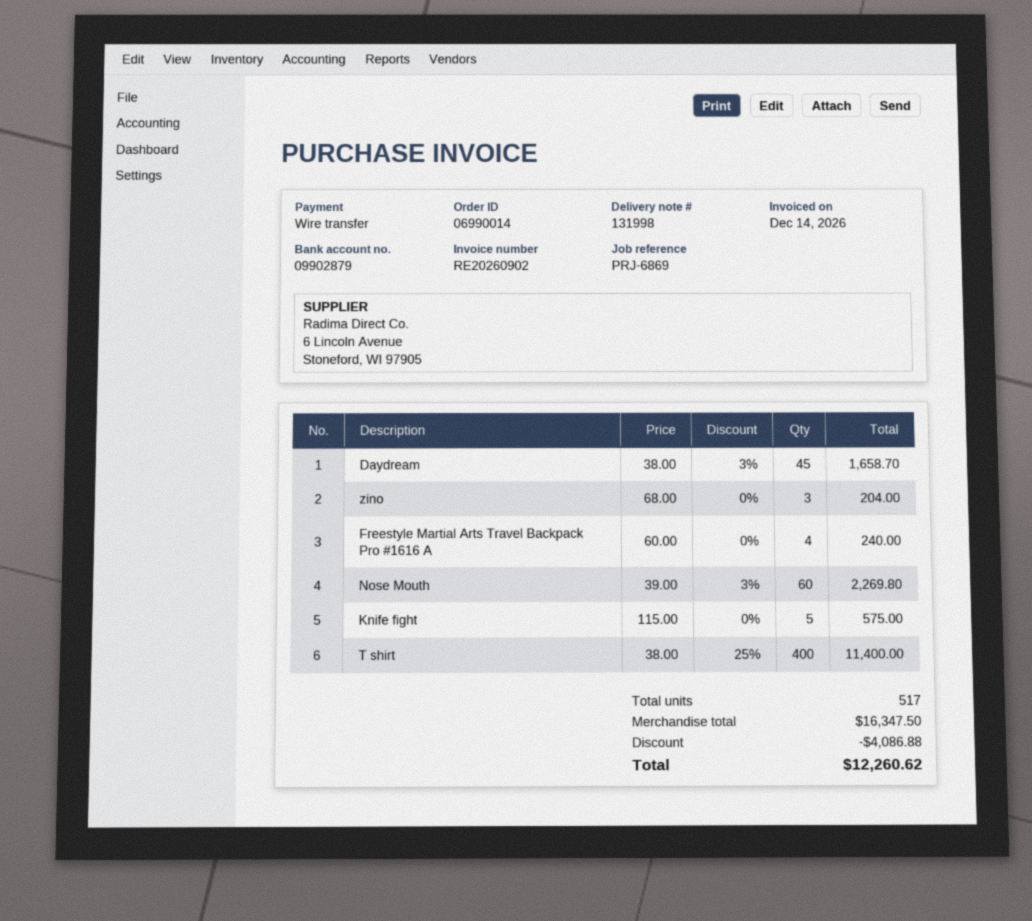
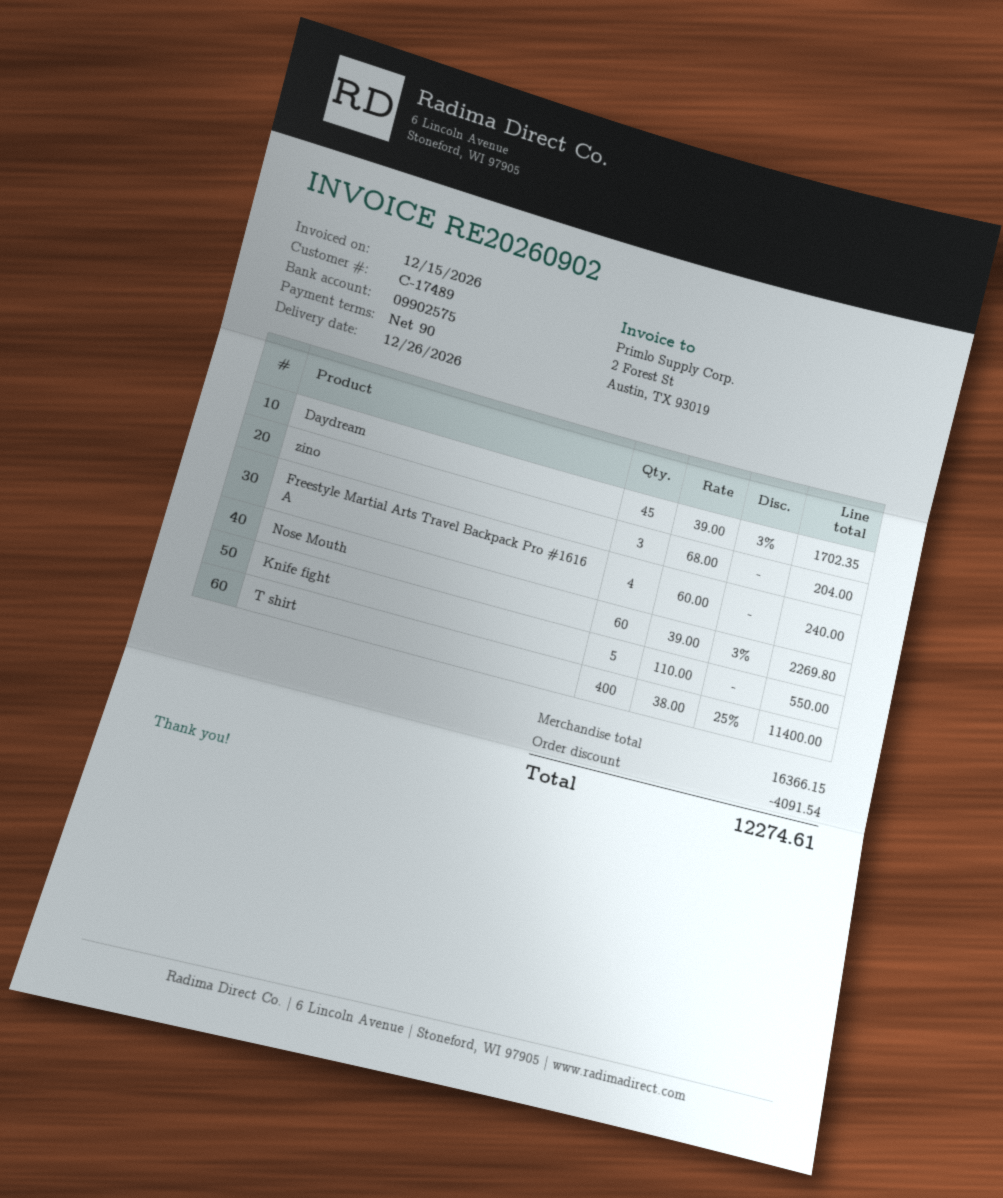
invoice date: 2026-12-14 -> 2026-12-15
bank account: 09902879 -> 09902575
Daydream: 45 x 38.00 - 3% = 1658.70 -> 45 x 39.00 - 3% = 1702.35
Knife fight: 5 x 115.00 = 575.00 -> 5 x 110.00 = 550.00
subtotal: 16347.50 -> 16366.15
discount: 4086.88 -> 4091.54
total: 12260.62 -> 12274.61

